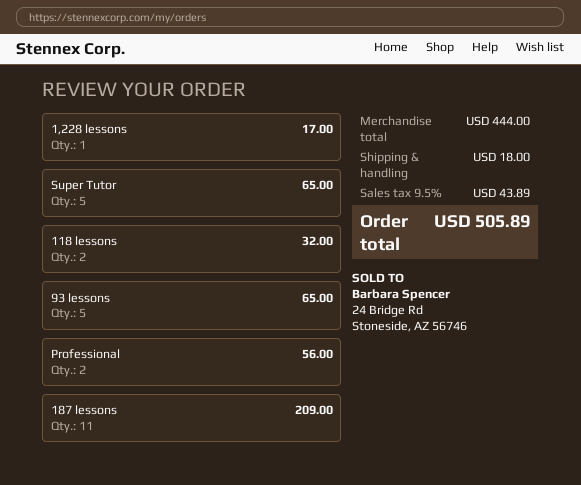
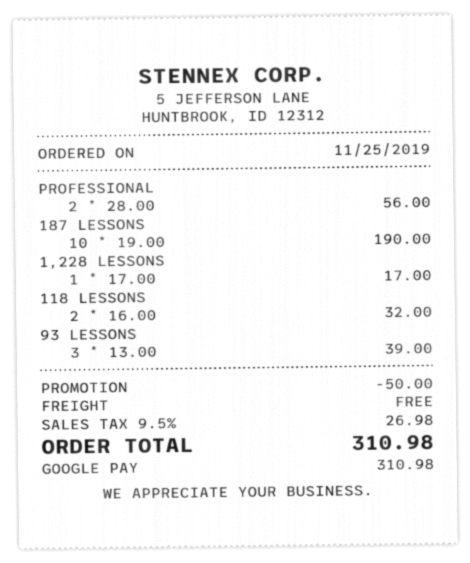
Super Tutor: 5 for 65.00 -> none
93 lessons: 5 for 65.00 -> 3 for 39.00
187 lessons: 11 for 209.00 -> 10 for 190.00
discount: none -> 50.00
shipping: 18.00 -> 0.00
tax: 9.5% = 43.89 -> 9.5% = 26.98
total: 505.89 -> 310.98

